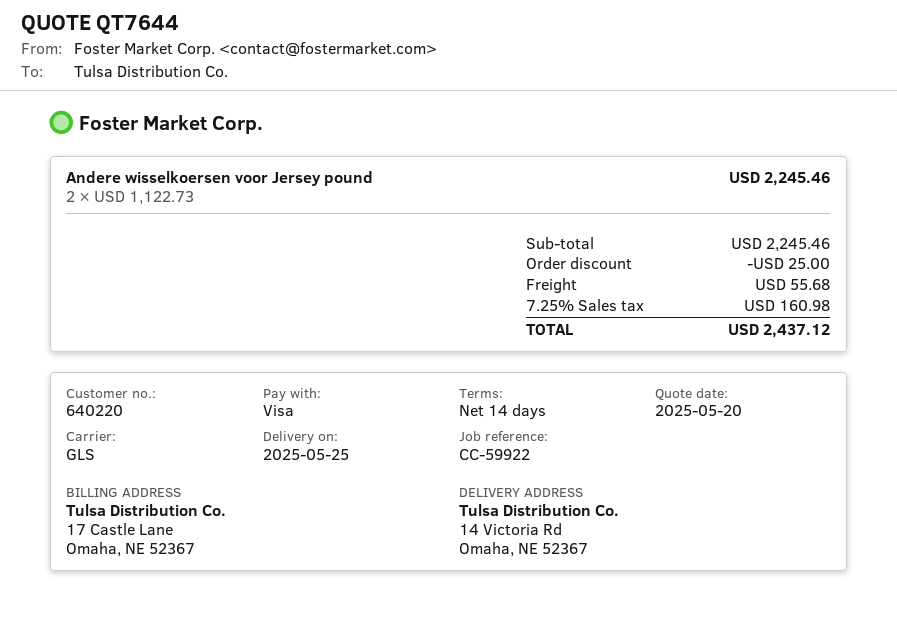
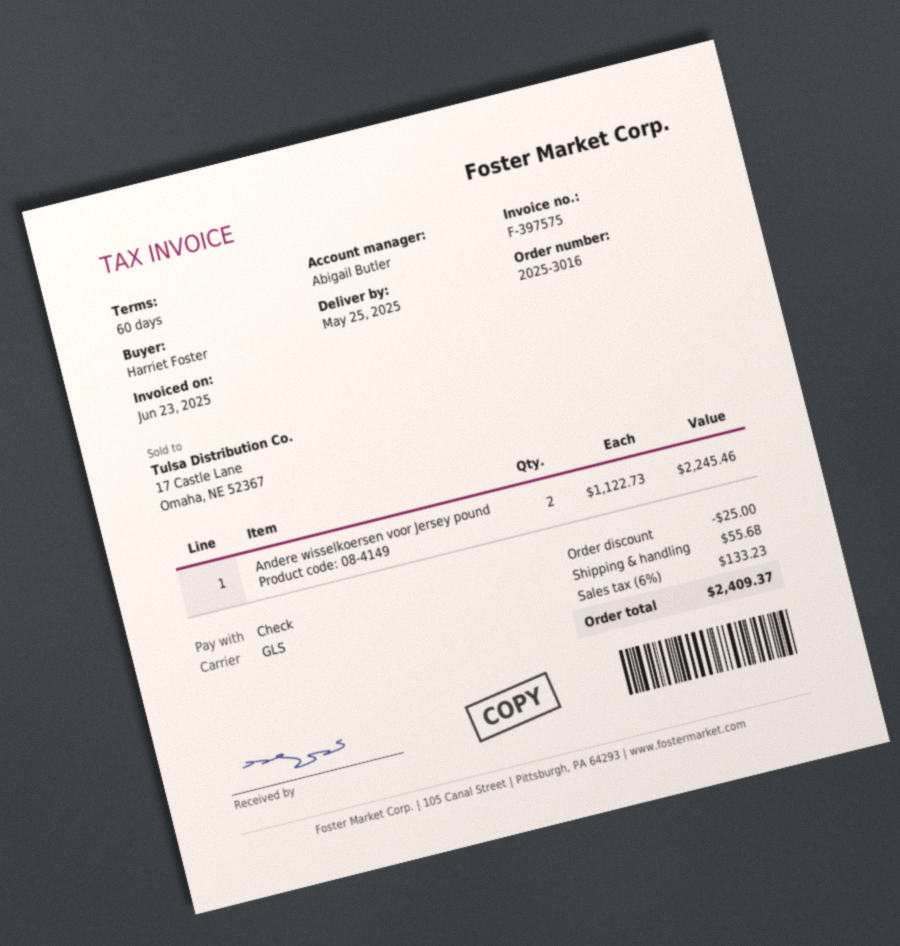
payment terms: 14 days -> 60 days
payment method: Visa -> cheque
tax: 7.25% = 160.98 -> 6% = 133.23
total: 2437.12 -> 2409.37

